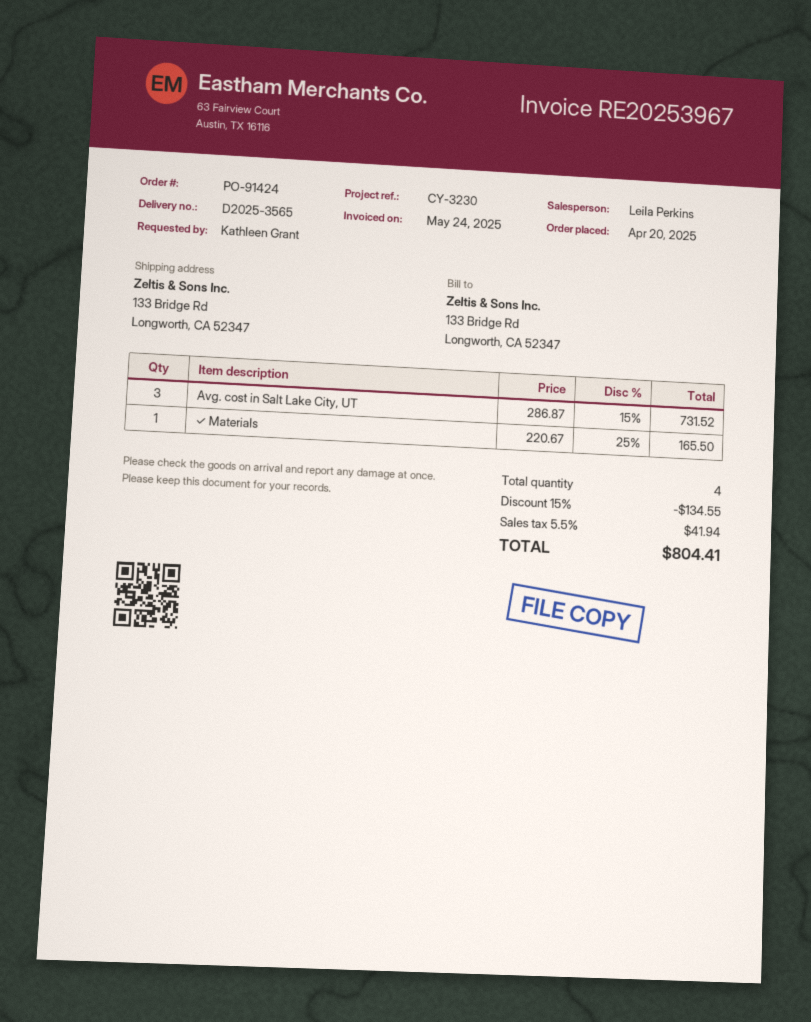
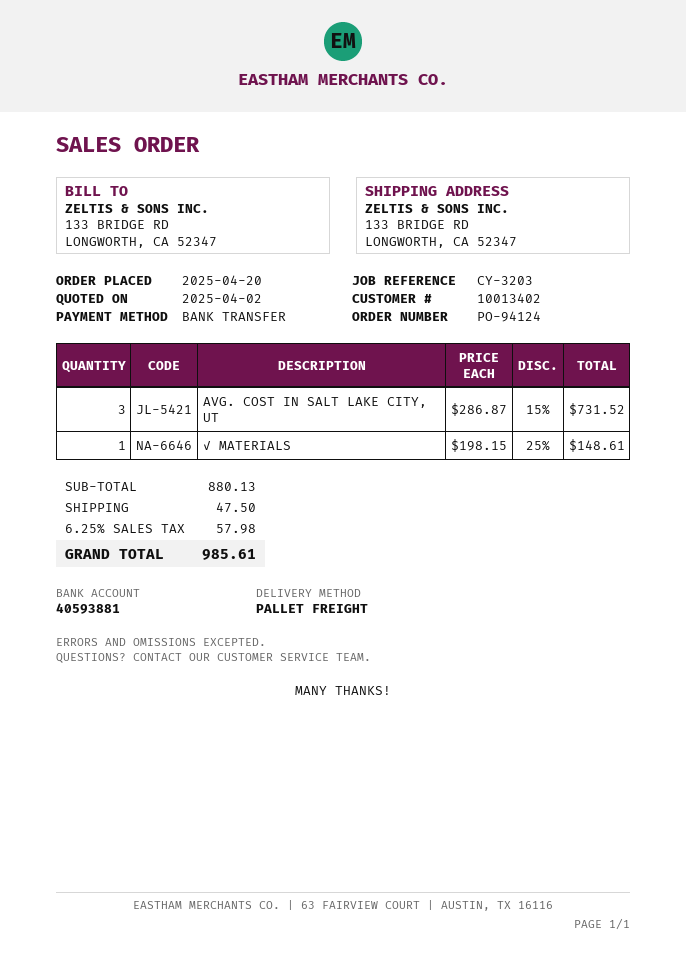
order number: PO-91424 -> PO-94124
reference: CY-3230 -> CY-3203
✓ Materials: 1 x 220.67 - 25% = 165.50 -> 1 x 198.15 - 25% = 148.61
discount: 15% = 134.55 -> none
shipping: none -> 47.50
tax: 5.5% = 41.94 -> 6.25% = 57.98
total: 804.41 -> 985.61

